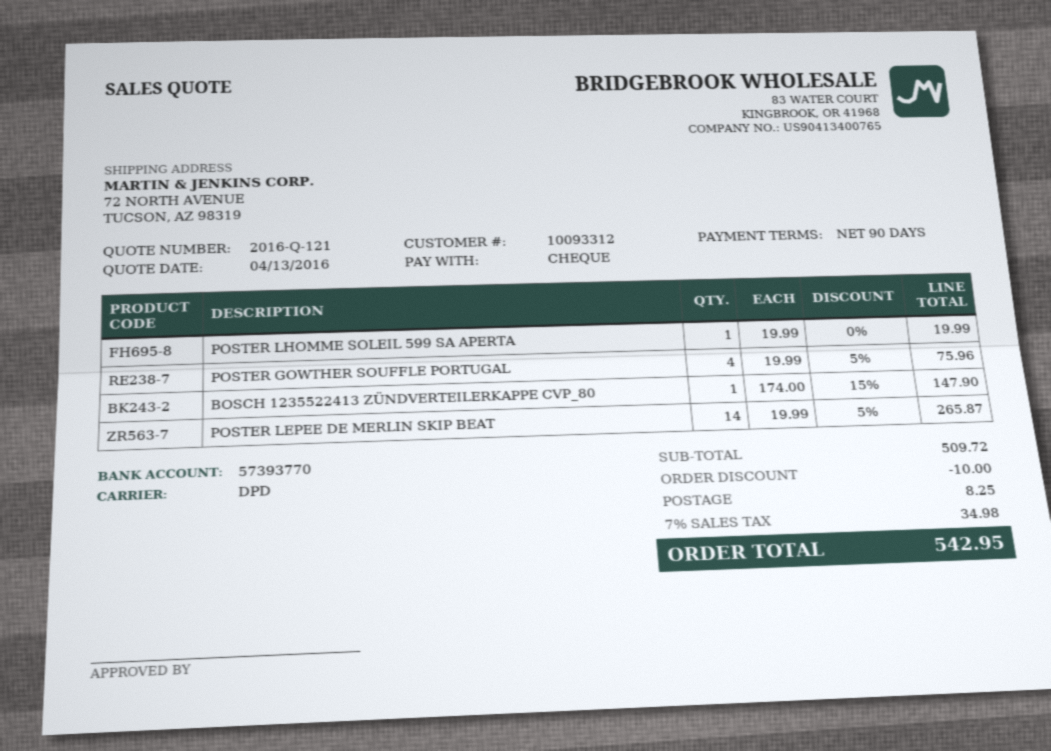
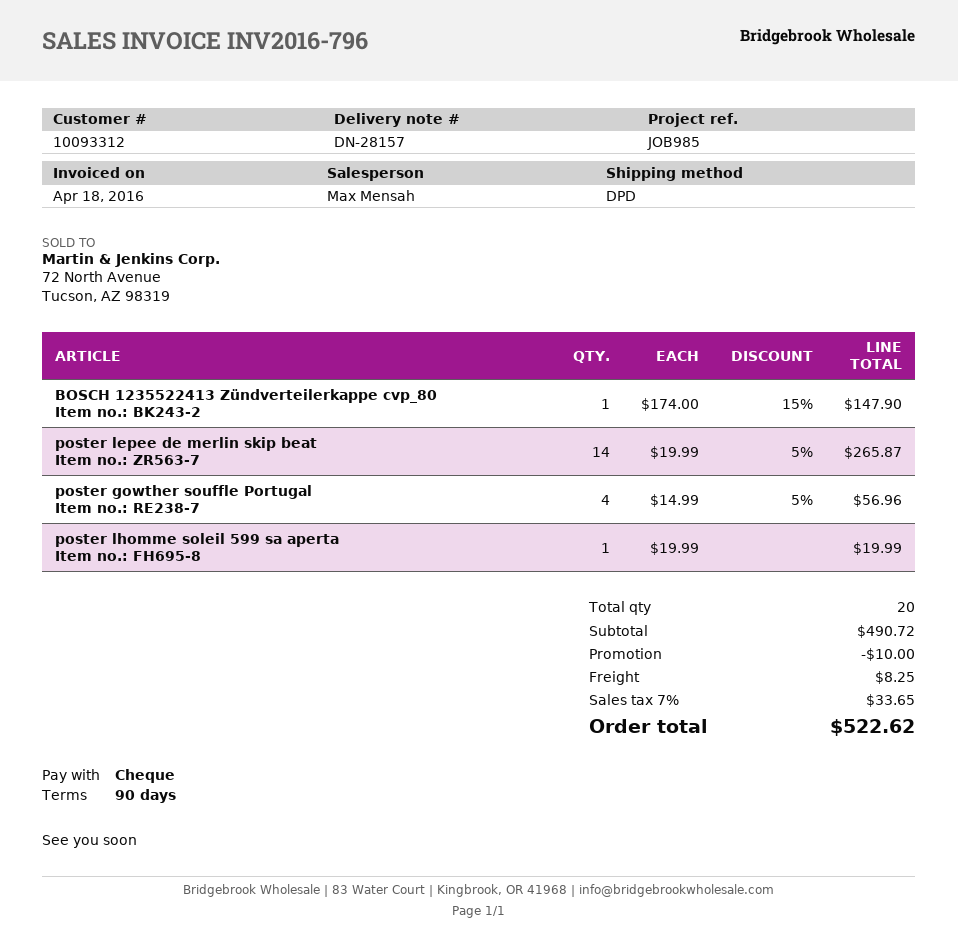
POSTER GOWTHER SOUFFLE PORTUGAL: 4 x 19.99 - 5% = 75.96 -> 4 x 14.99 - 5% = 56.96
subtotal: 509.72 -> 490.72
tax: 7% = 34.98 -> 7% = 33.65
total: 542.95 -> 522.62

